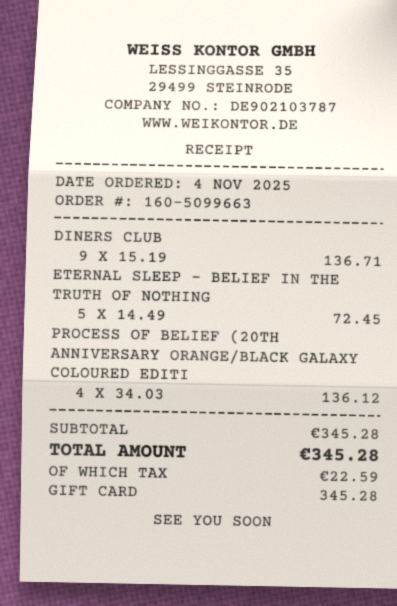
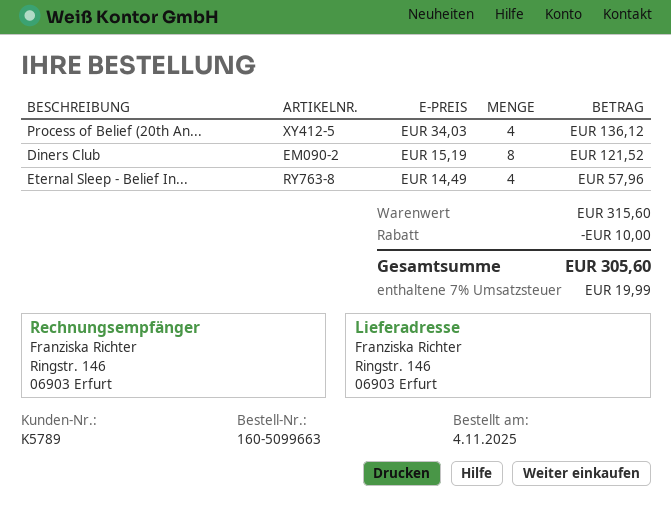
DINERS CLUB: 9 x 15.19 = 136.71 -> 8 x 15.19 = 121.52
ETERNAL SLEEP - BELIEF IN THE TRUTH OF NOTHING: 5 x 14.49 = 72.45 -> 4 x 14.49 = 57.96
subtotal: 345.28 -> 315.60
discount: none -> 10.00
tax: 22.59 -> 19.99
total: 345.28 -> 305.60

